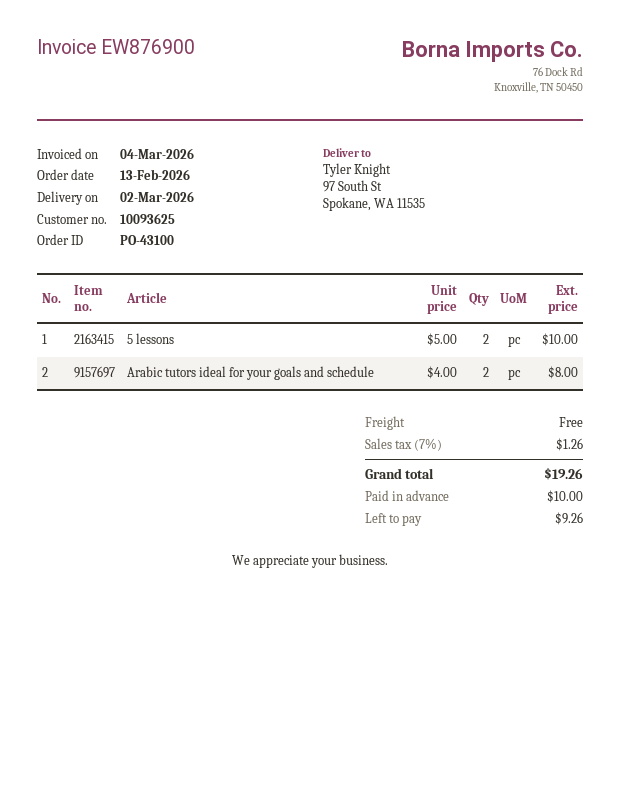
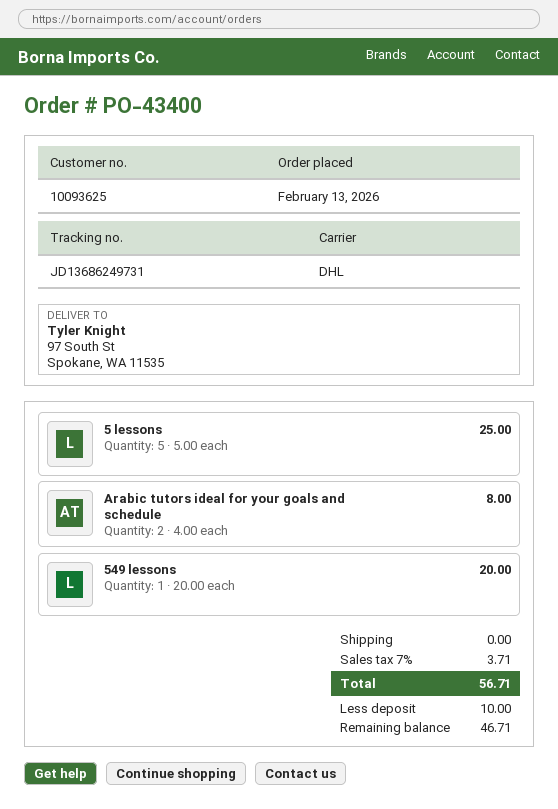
order number: PO-43100 -> PO-43400
5 lessons: 2 x 5.00 = 10.00 -> 5 x 5.00 = 25.00
549 lessons: none -> 1 x 20.00 = 20.00
tax: 7% = 1.26 -> 7% = 3.71
total: 19.26 -> 56.71
balance: 9.26 -> 46.71

